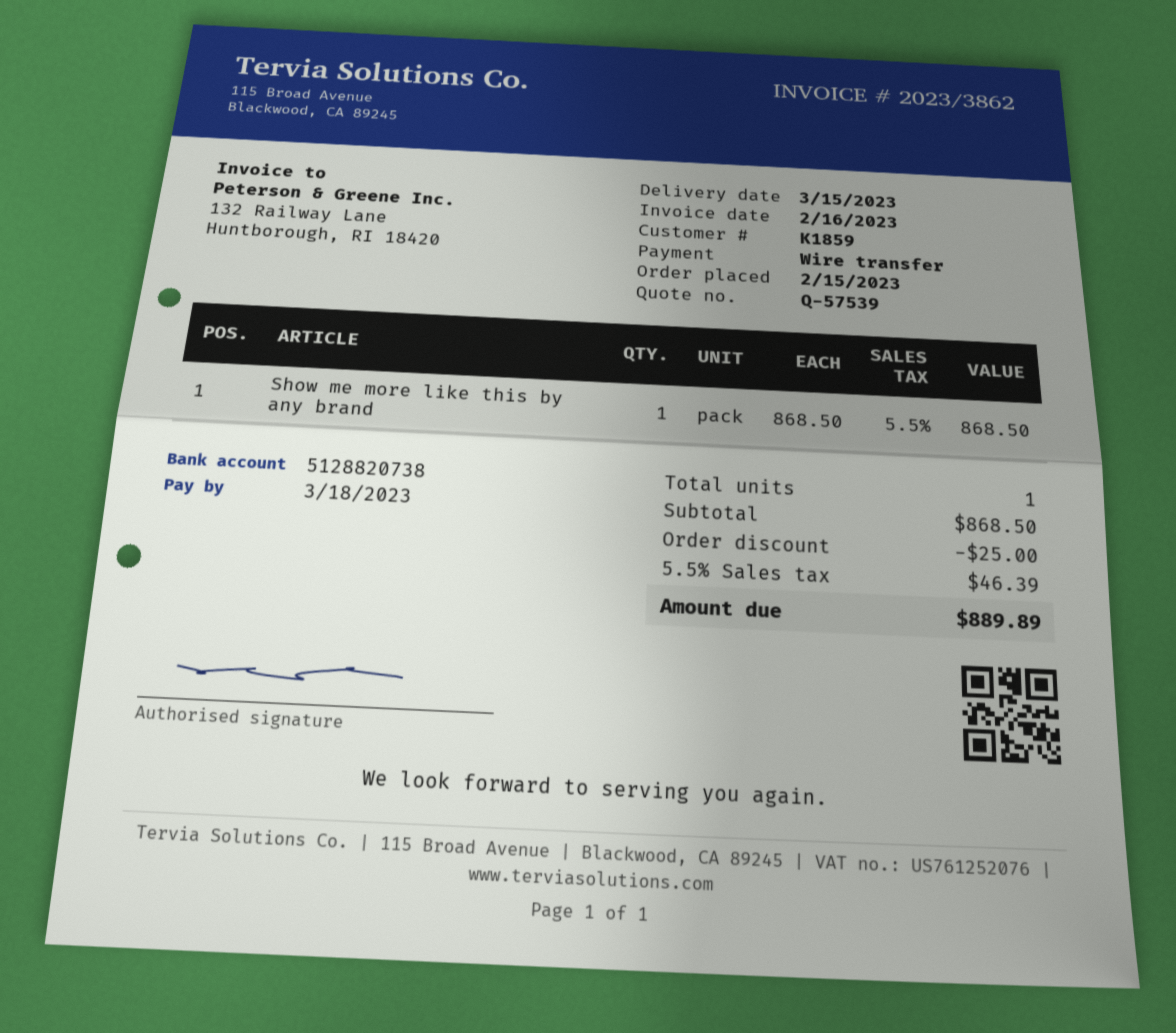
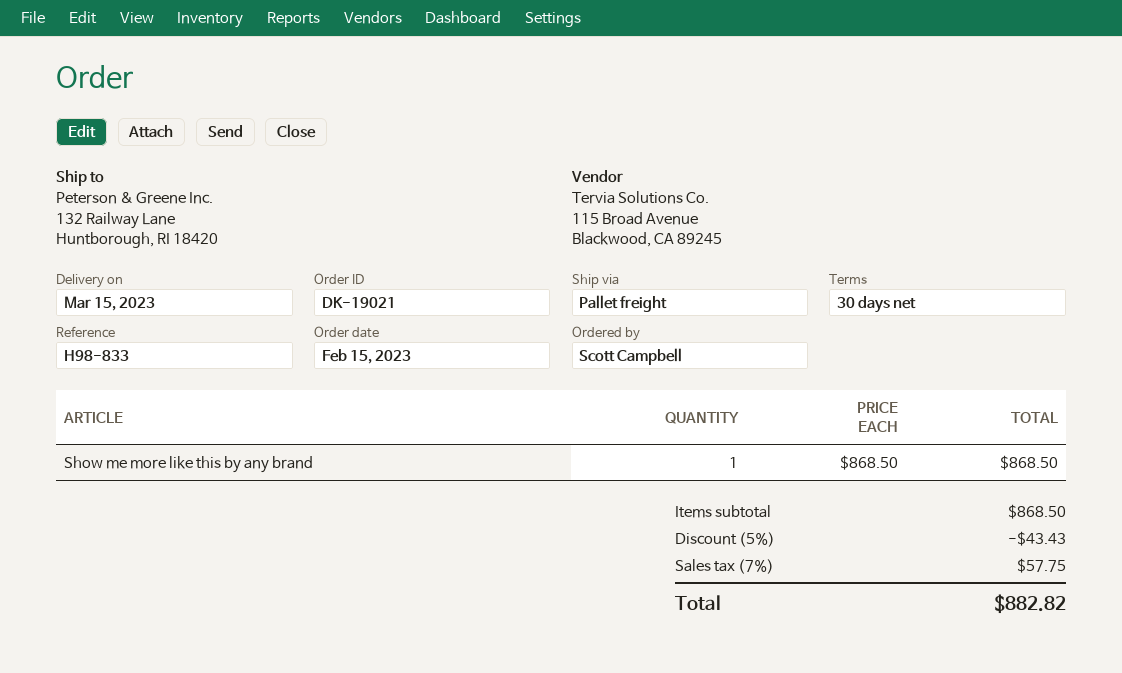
discount: 25.00 -> 43.43
tax: 5.5% = 46.39 -> 7% = 57.75
total: 889.89 -> 882.82

